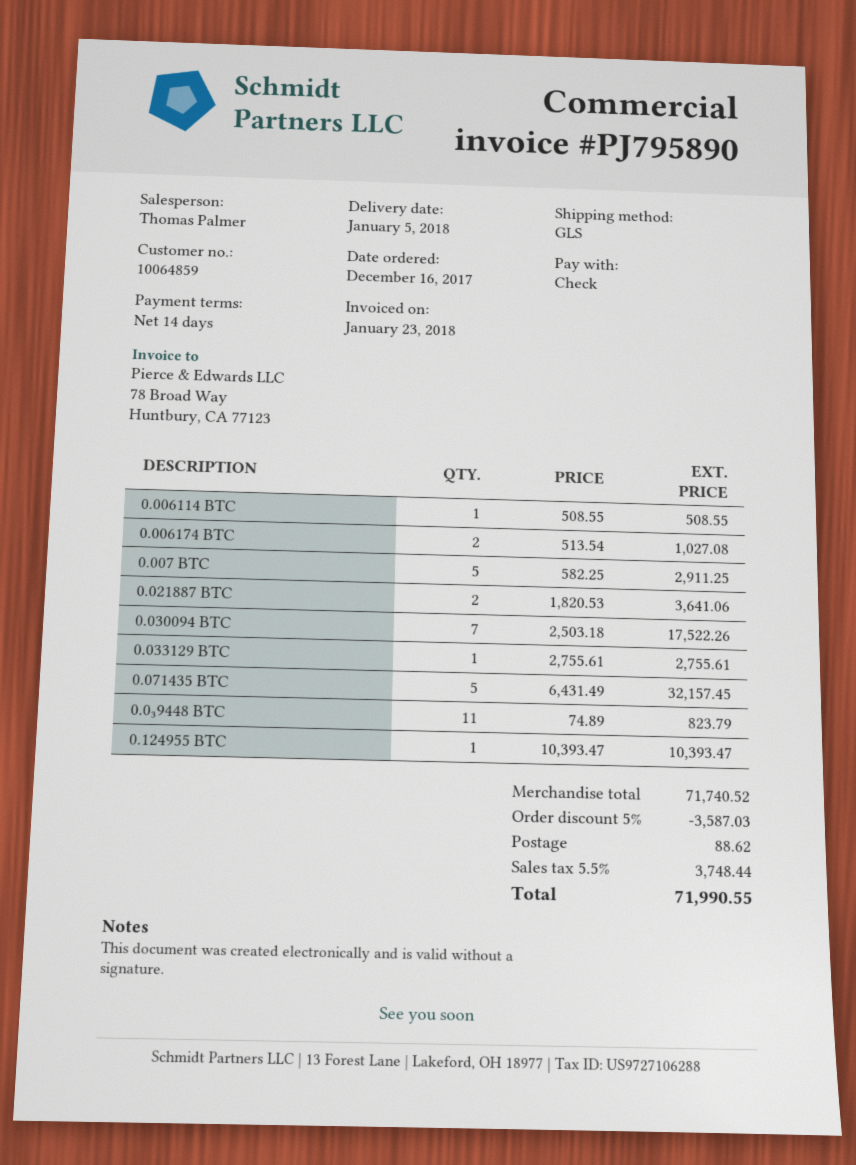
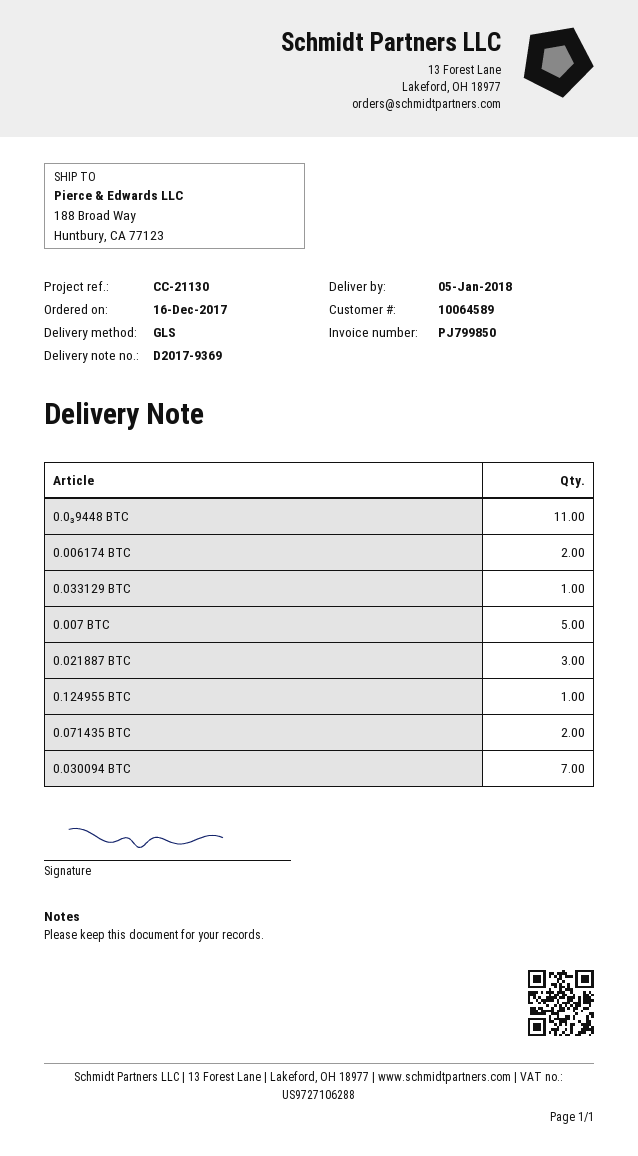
invoice number: PJ795890 -> PJ799850
customer number: 10064859 -> 10064589
0.006114 BTC: 1 -> none
0.021887 BTC: 2 -> 3
0.071435 BTC: 5 -> 2

